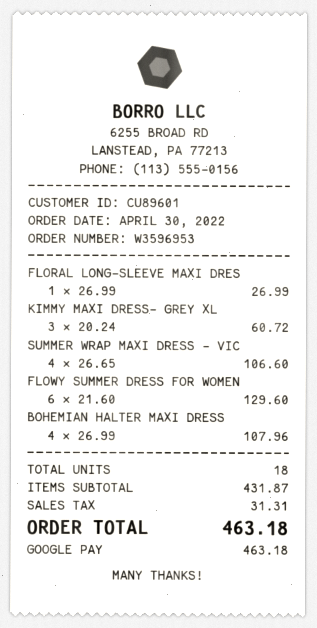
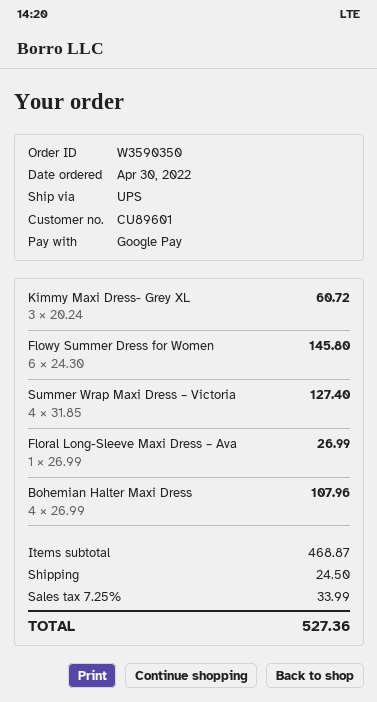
order number: W3596953 -> W3590350
SUMMER WRAP MAXI DRESS – VIC: 4 x 26.65 = 106.60 -> 4 x 31.85 = 127.40
FLOWY SUMMER DRESS FOR WOMEN: 6 x 21.60 = 129.60 -> 6 x 24.30 = 145.80
subtotal: 431.87 -> 468.87
shipping: none -> 24.50
tax: 31.31 -> 33.99
total: 463.18 -> 527.36

